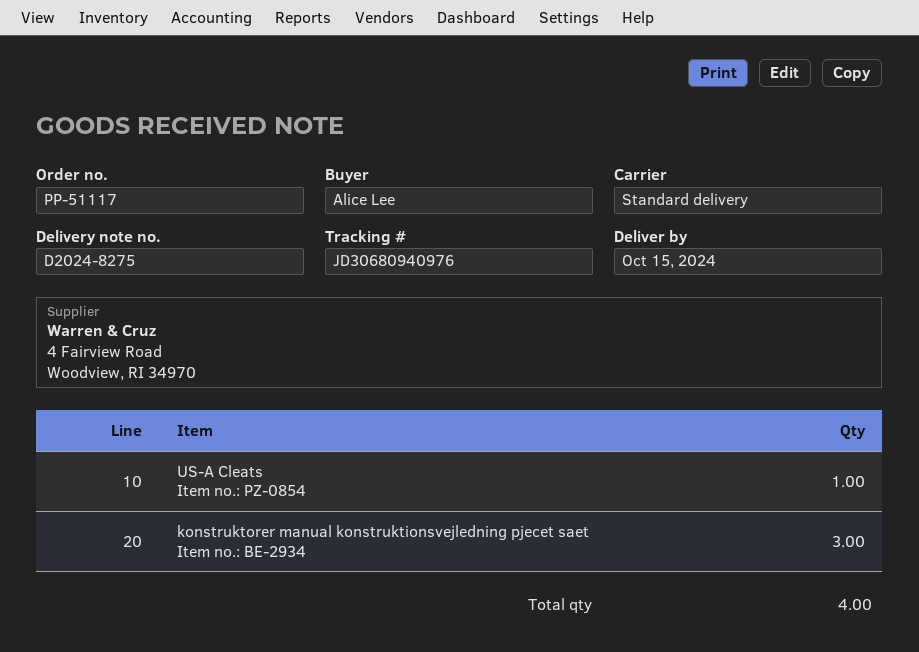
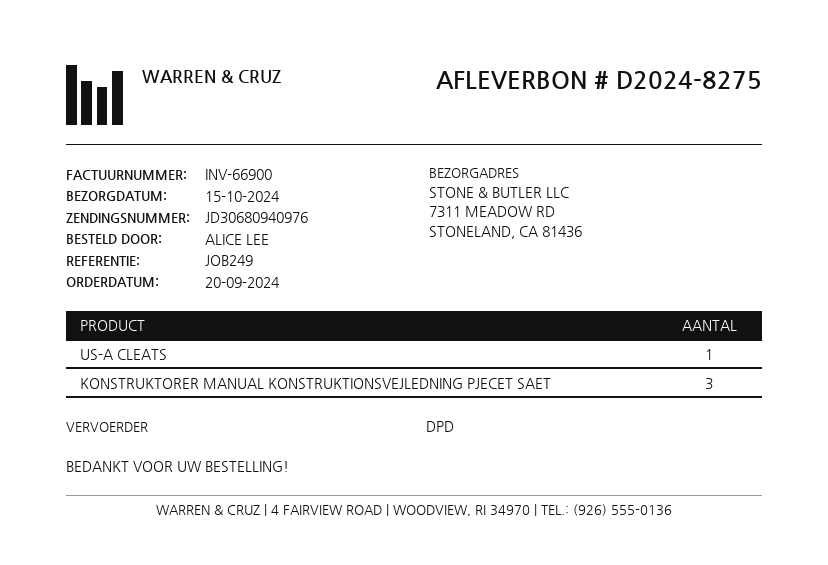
shipping method: standard -> DPD

